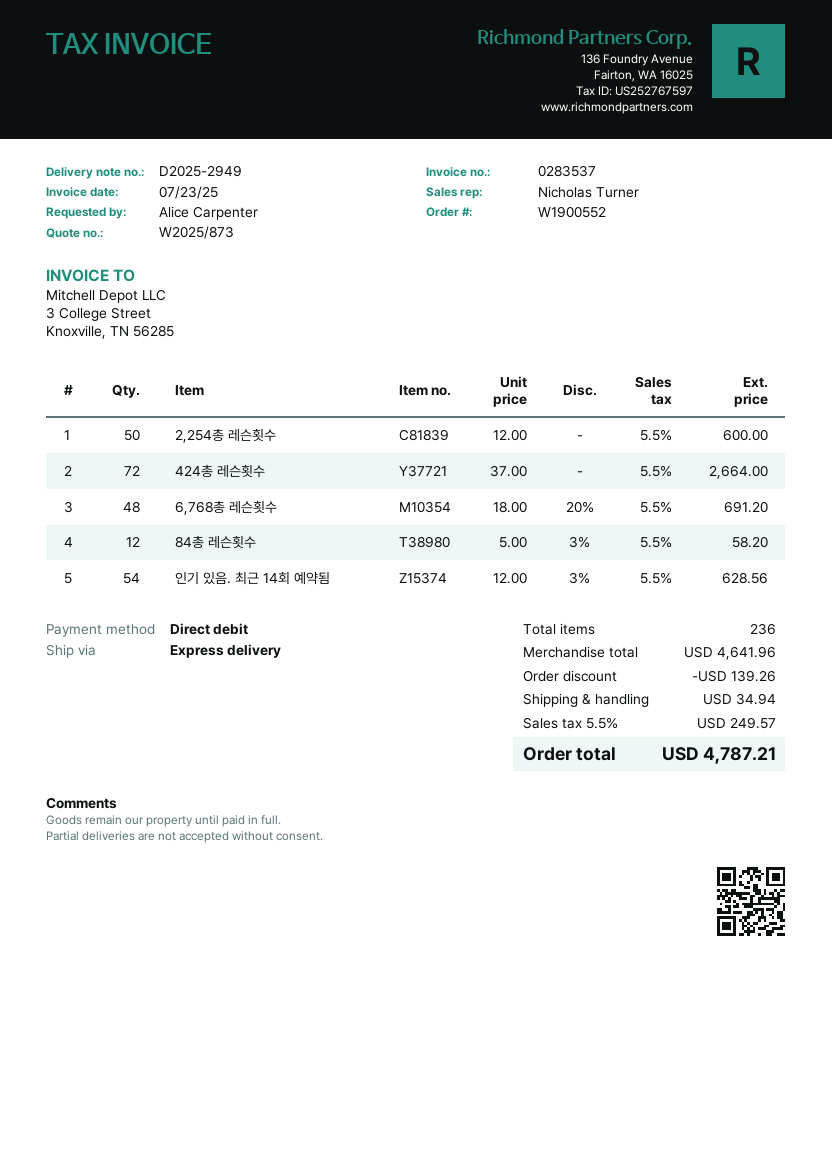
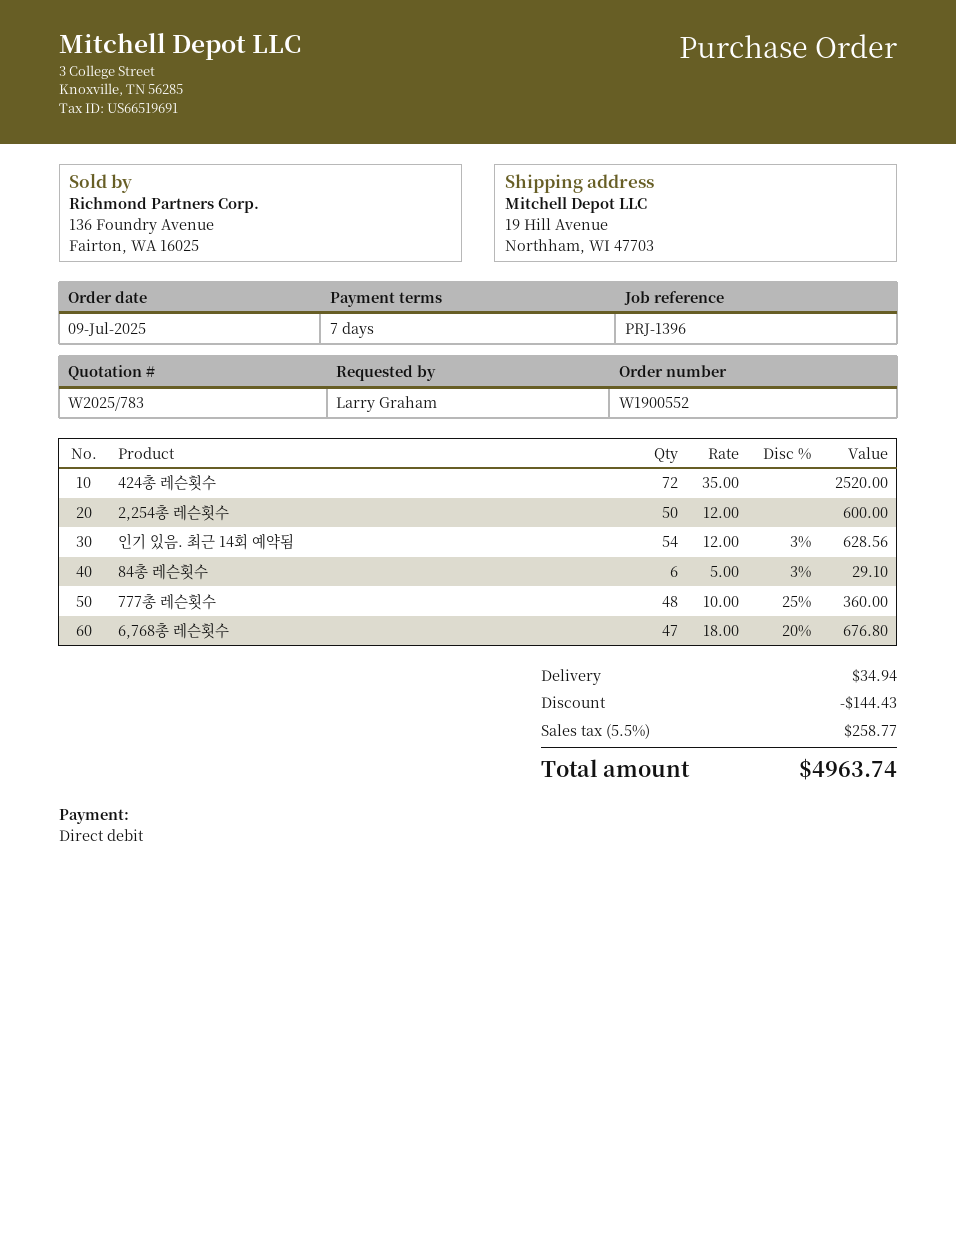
quote number: W2025/873 -> W2025/783
ordered by: Alice Carpenter -> Larry Graham
424총 레슨횟수: 72 x 37.00 = 2664.00 -> 72 x 35.00 = 2520.00
6,768총 레슨횟수: 48 x 18.00 - 20% = 691.20 -> 47 x 18.00 - 20% = 676.80
84총 레슨횟수: 12 x 5.00 - 3% = 58.20 -> 6 x 5.00 - 3% = 29.10
777총 레슨횟수: none -> 48 x 10.00 - 25% = 360.00
discount: 139.26 -> 144.43
tax: 5.5% = 249.57 -> 5.5% = 258.77
total: 4787.21 -> 4963.74

